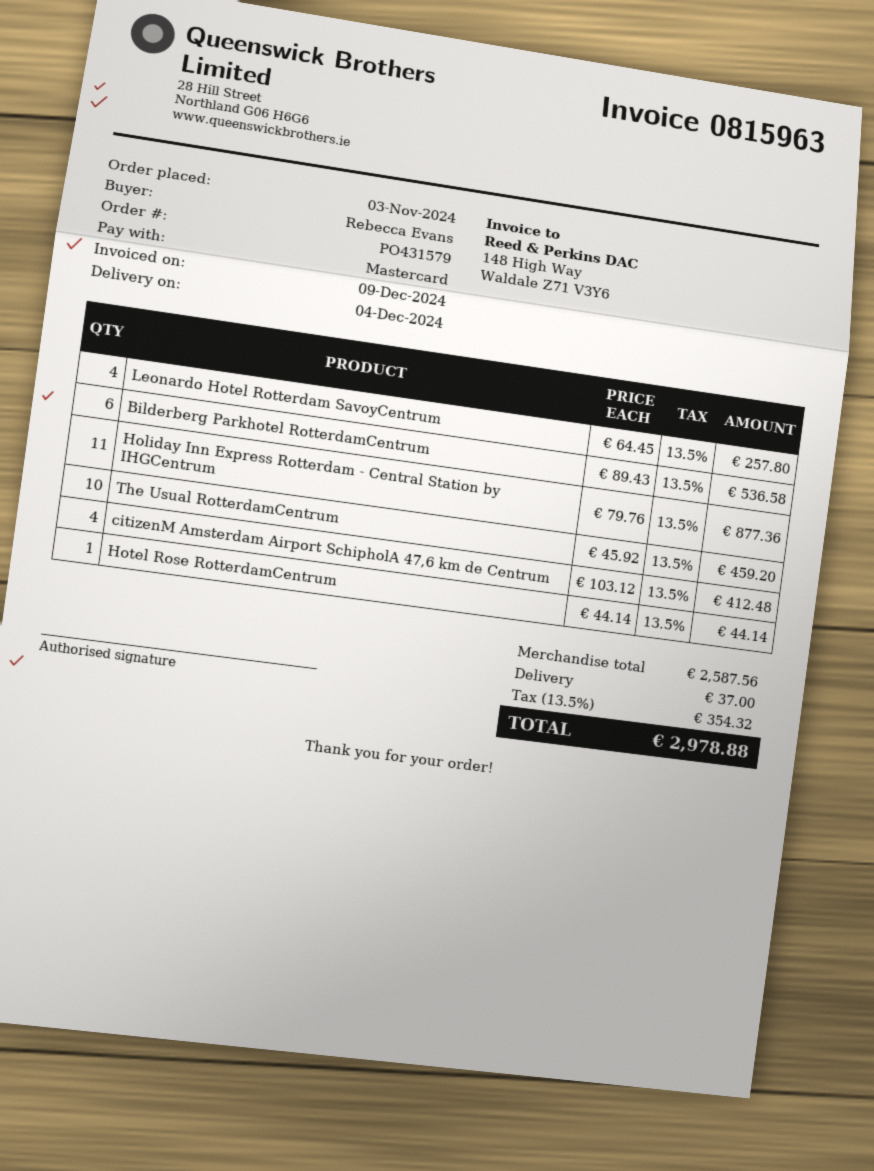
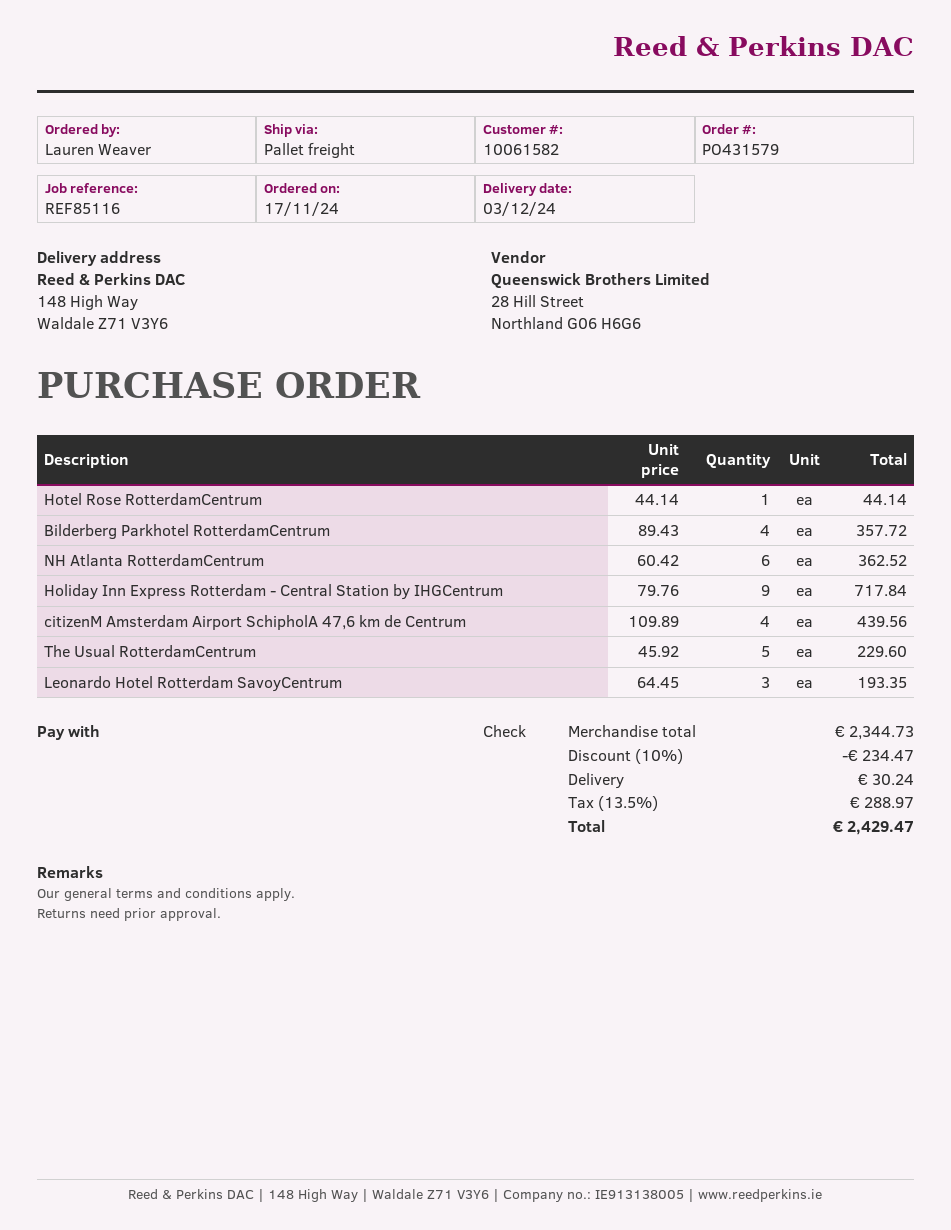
order date: 2024-11-03 -> 2024-11-17
delivery date: 2024-12-04 -> 2024-12-03
ordered by: Rebecca Evans -> Lauren Weaver
payment method: Mastercard -> cheque
Leonardo Hotel Rotterdam SavoyCentrum: 4 x 64.45 = 257.80 -> 3 x 64.45 = 193.35
Bilderberg Parkhotel RotterdamCentrum: 6 x 89.43 = 536.58 -> 4 x 89.43 = 357.72
Holiday Inn Express Rotterdam - Central Station by IHGCentrum: 11 x 79.76 = 877.36 -> 9 x 79.76 = 717.84
The Usual RotterdamCentrum: 10 x 45.92 = 459.20 -> 5 x 45.92 = 229.60
citizenM Amsterdam Airport SchipholA 47,6 km de Centrum: 4 x 103.12 = 412.48 -> 4 x 109.89 = 439.56
NH Atlanta RotterdamCentrum: none -> 6 x 60.42 = 362.52
subtotal: 2587.56 -> 2344.73
discount: none -> 10% = 234.47
shipping: 37.00 -> 30.24
tax: 13.5% = 354.32 -> 13.5% = 288.97
total: 2978.88 -> 2429.47

